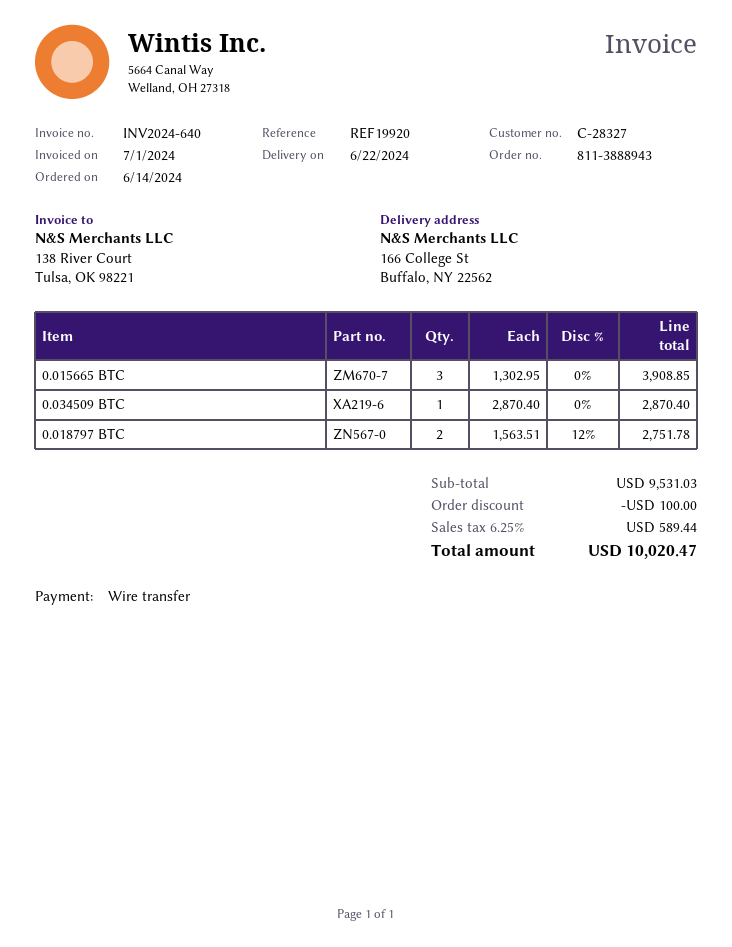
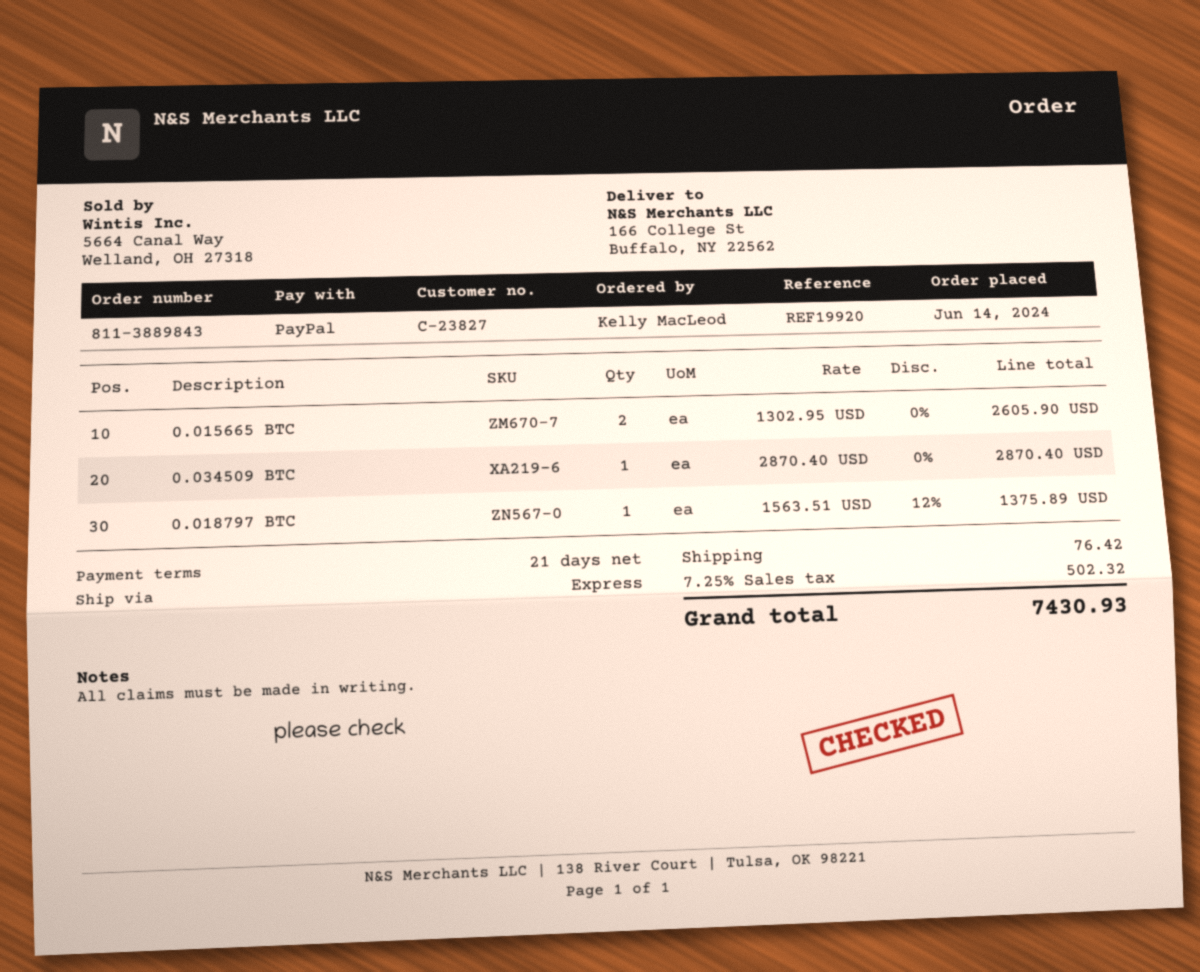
order number: 811-3888943 -> 811-3889843
customer number: C-28327 -> C-23827
payment method: bank transfer -> PayPal
0.015665 BTC: 3 x 1302.95 = 3908.85 -> 2 x 1302.95 = 2605.90
0.018797 BTC: 2 x 1563.51 - 12% = 2751.78 -> 1 x 1563.51 - 12% = 1375.89
discount: 100.00 -> none
shipping: none -> 76.42
tax: 6.25% = 589.44 -> 7.25% = 502.32
total: 10020.47 -> 7430.93

